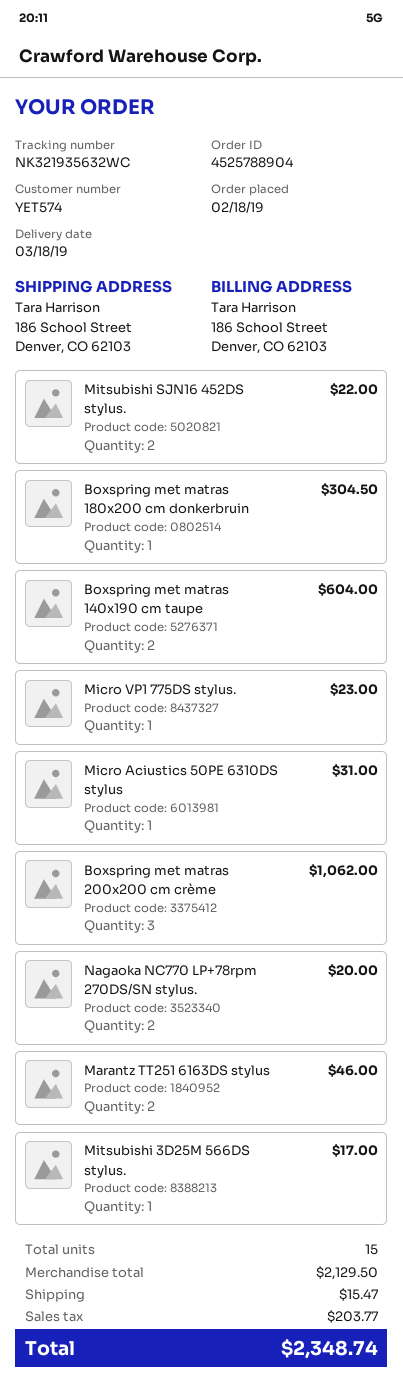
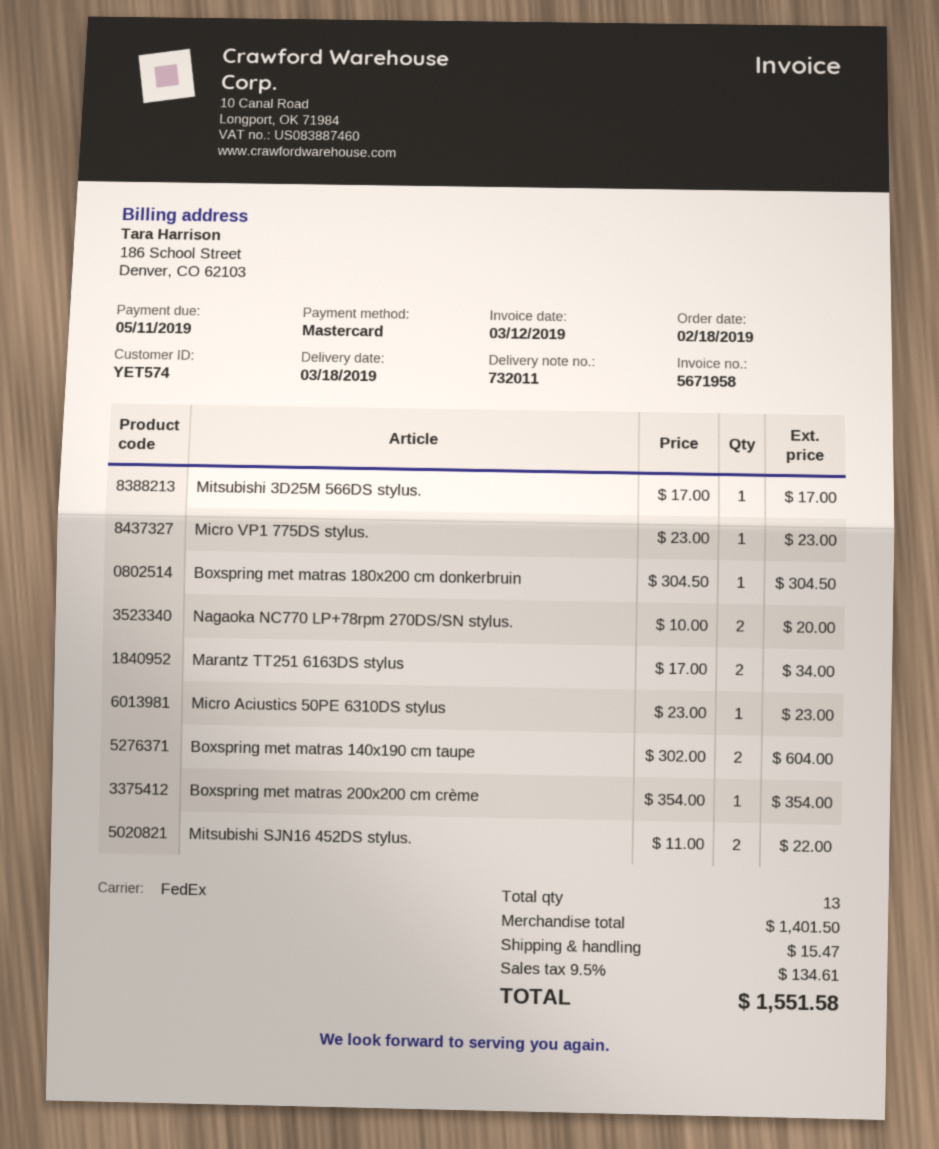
Micro Aciustics 50PE 6310DS stylus: 1 for 31.00 -> 1 for 23.00
Boxspring met matras 200x200 cm crème: 3 for 1062.00 -> 1 for 354.00
Marantz TT251 6163DS stylus: 2 for 46.00 -> 2 for 34.00
total quantity: 15 -> 13
subtotal: 2129.50 -> 1401.50
tax: 203.77 -> 134.61
total: 2348.74 -> 1551.58

